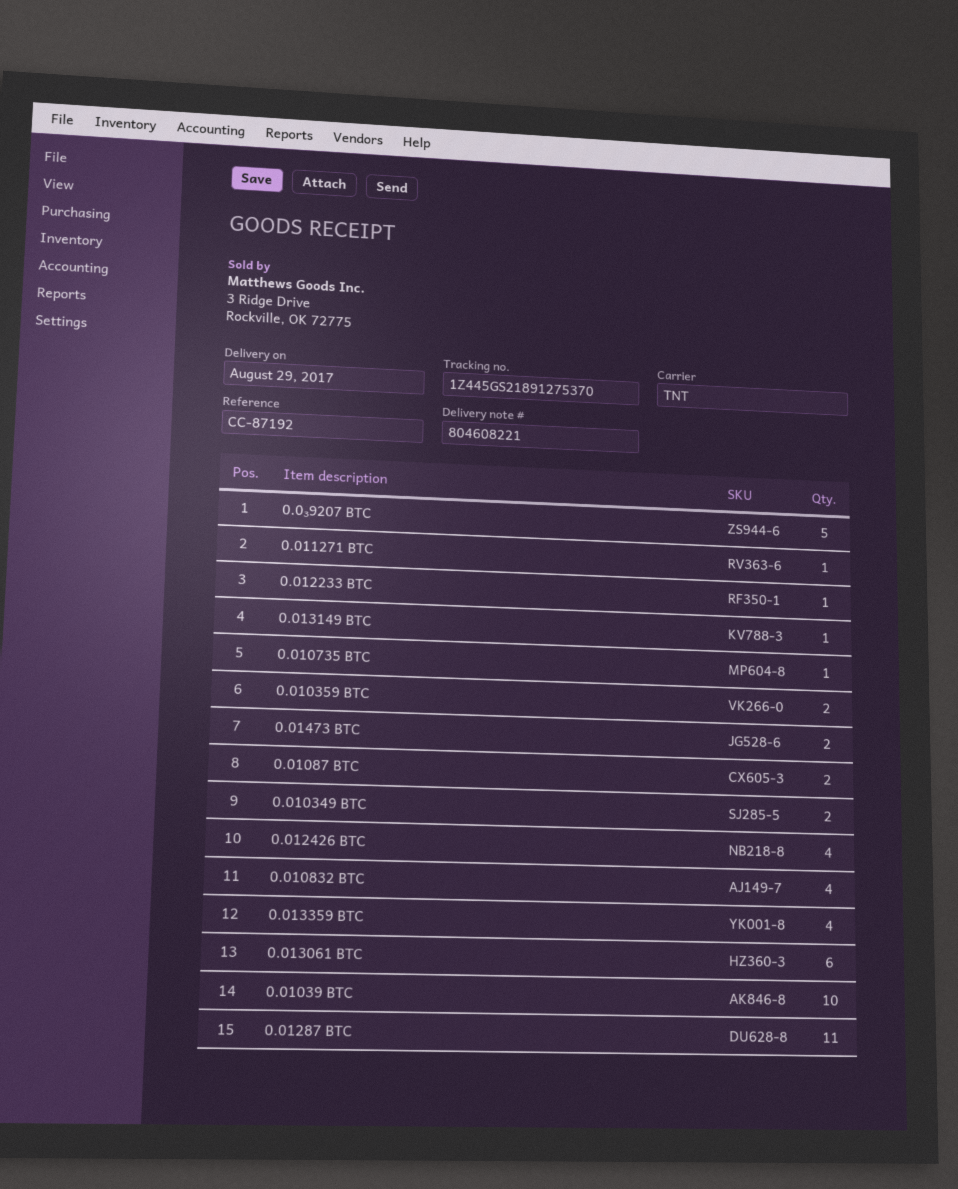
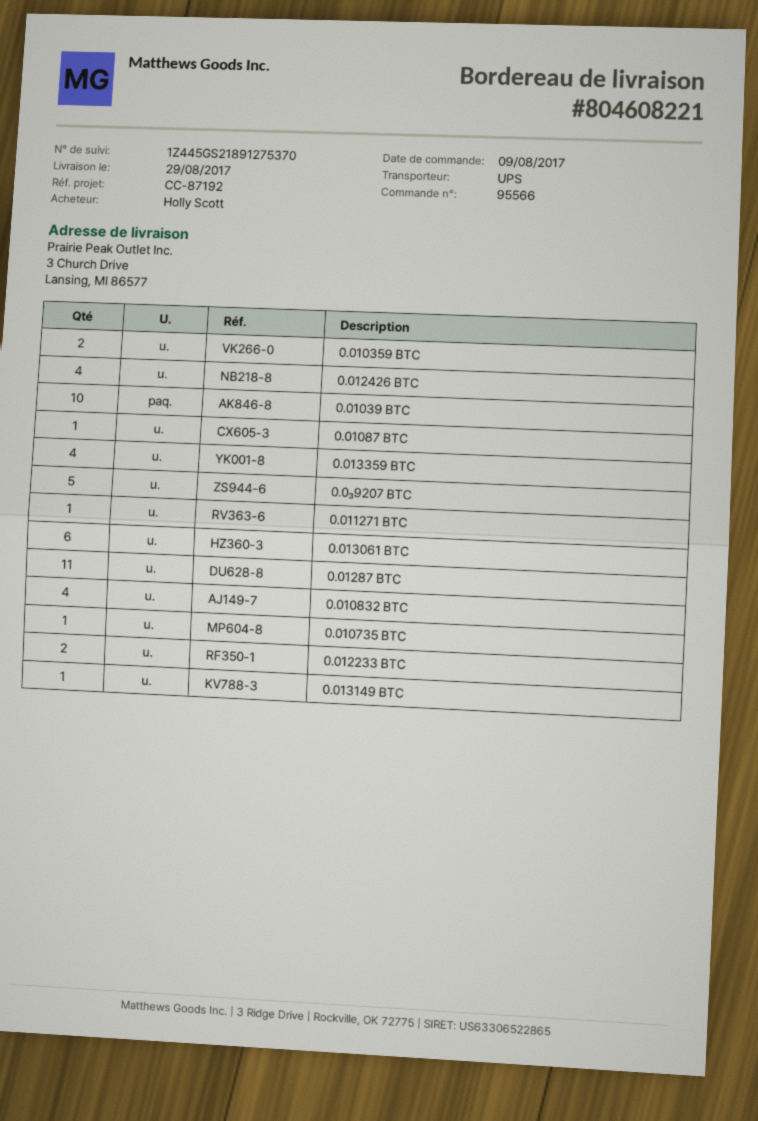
shipping method: TNT -> UPS
0.012233 BTC: 1 -> 2
0.01473 BTC: 2 -> none
0.01087 BTC: 2 -> 1
0.010349 BTC: 2 -> none

